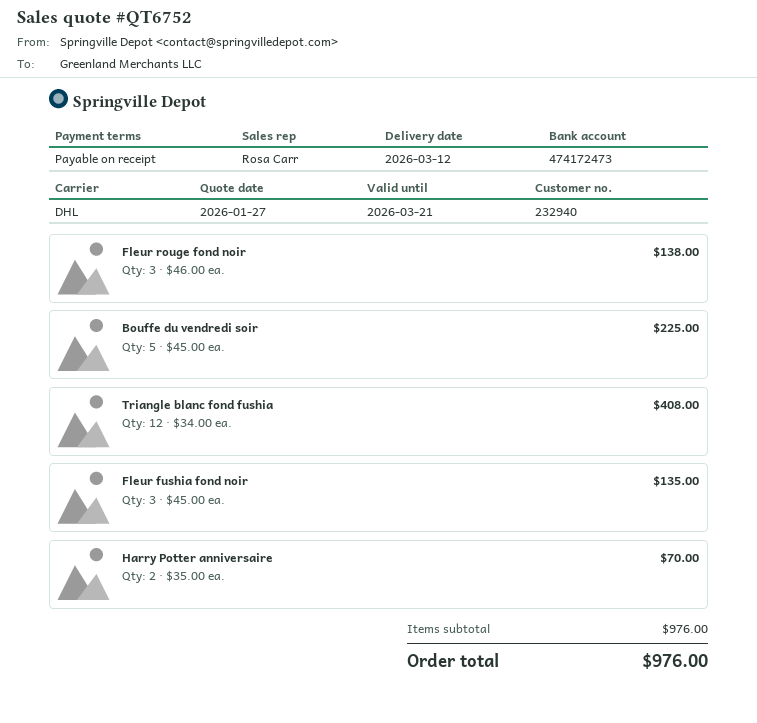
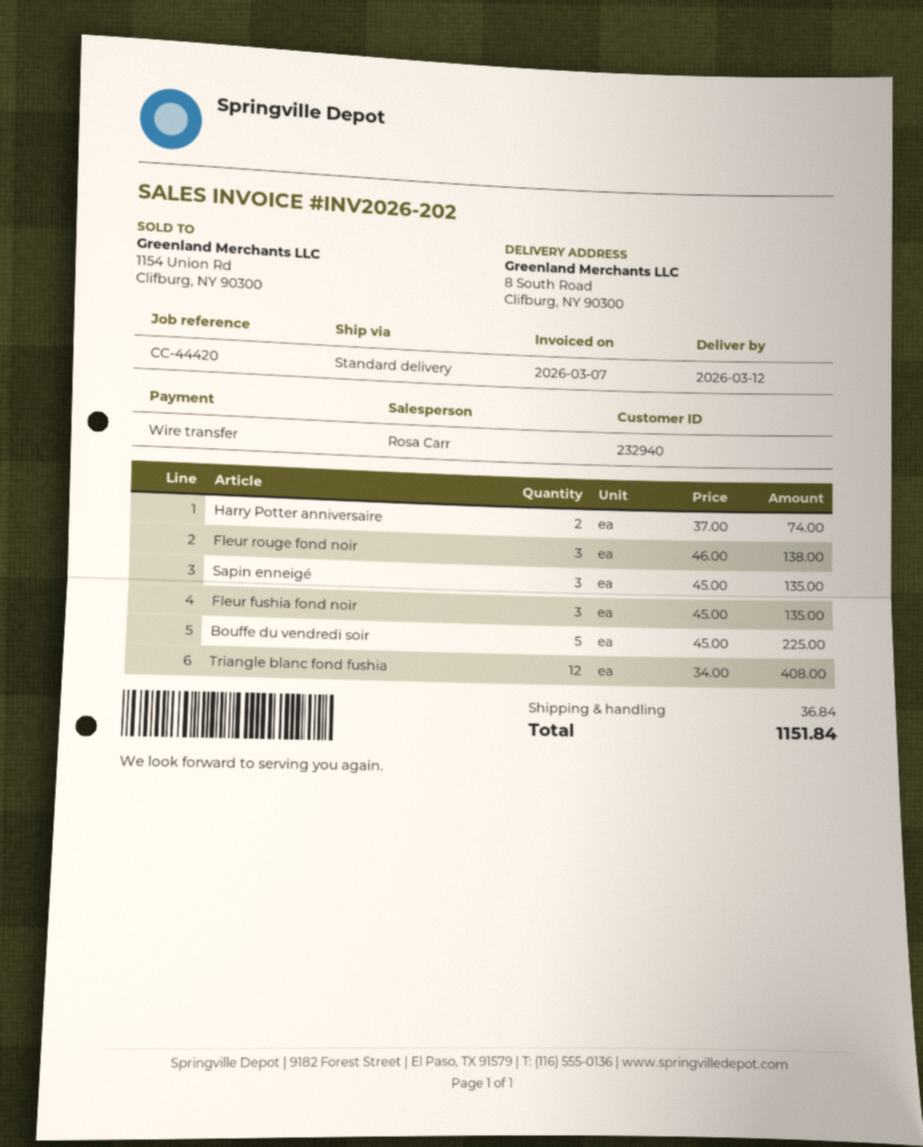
shipping method: DHL -> standard
Harry Potter anniversaire: 2 x 35.00 = 70.00 -> 2 x 37.00 = 74.00
Sapin enneigé: none -> 3 x 45.00 = 135.00
shipping: none -> 36.84
total: 976.00 -> 1151.84

